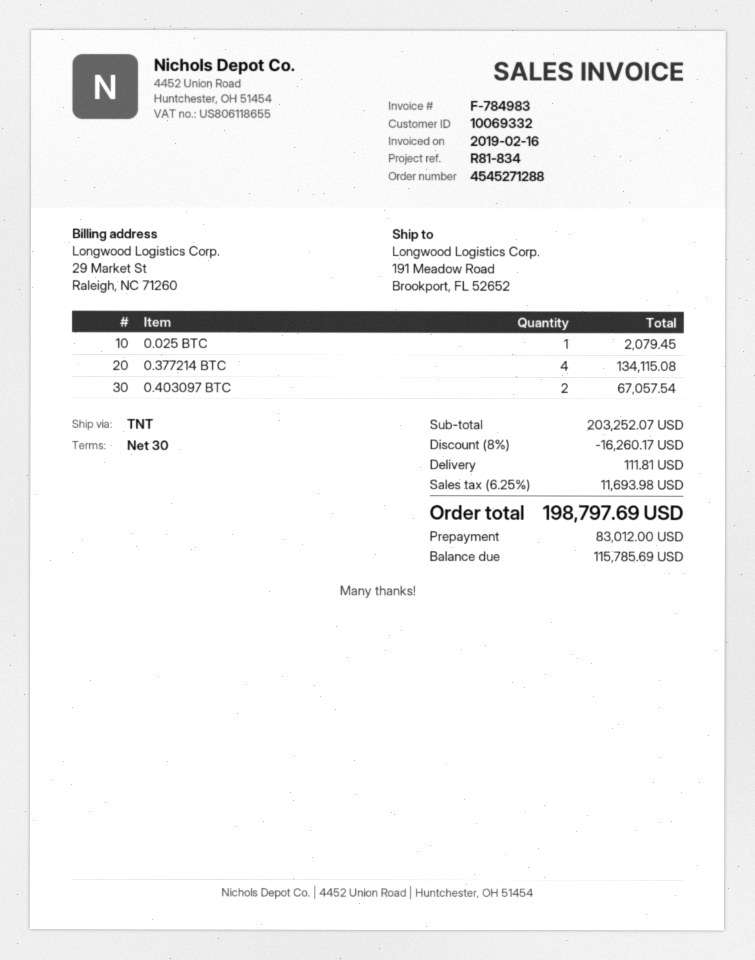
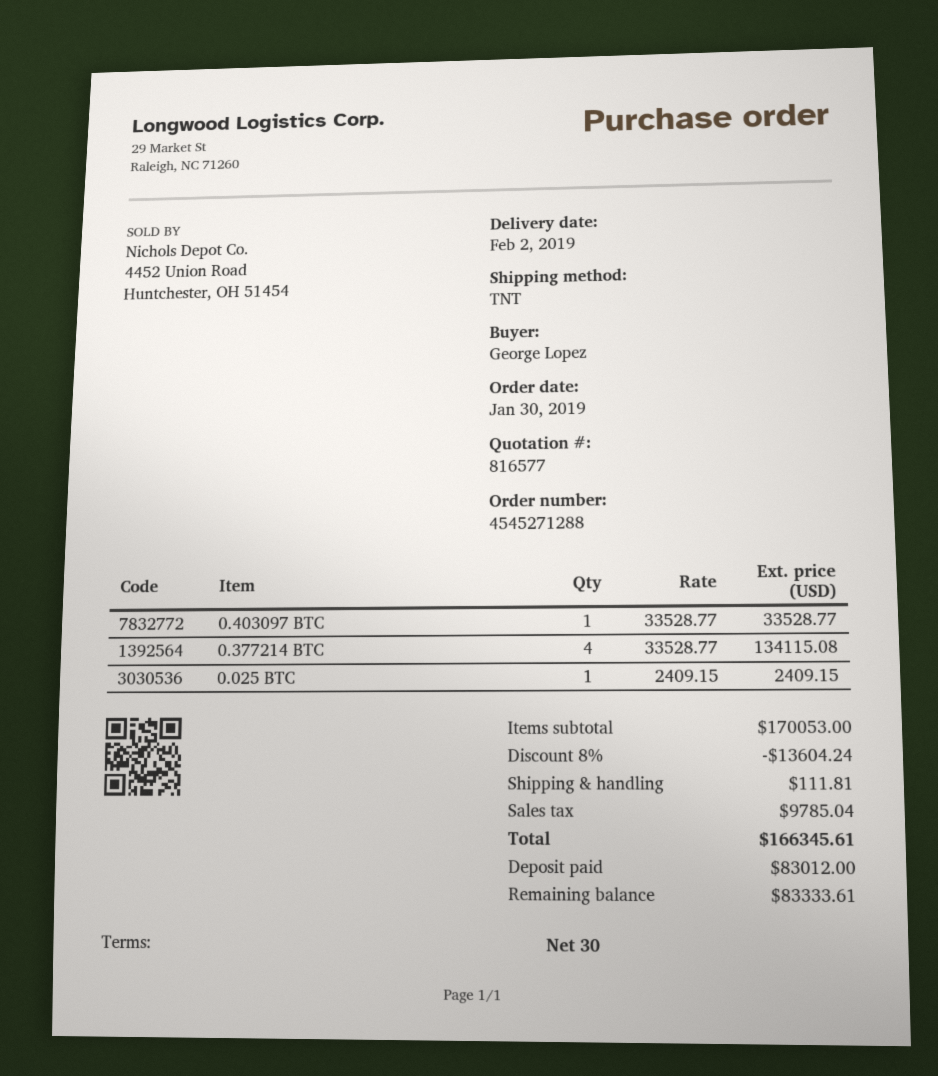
0.025 BTC: 1 for 2079.45 -> 1 for 2409.15
0.403097 BTC: 2 for 67057.54 -> 1 for 33528.77
subtotal: 203252.07 -> 170053.00
discount: 8% = 16260.17 -> 8% = 13604.24
tax: 11693.98 -> 9785.04
total: 198797.69 -> 166345.61
balance: 115785.69 -> 83333.61

